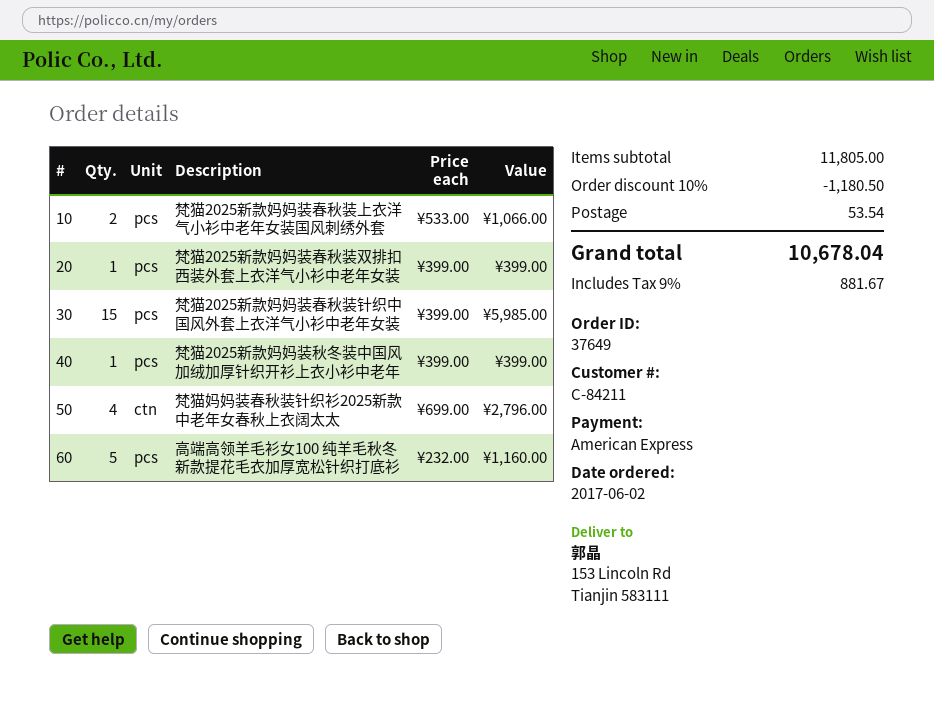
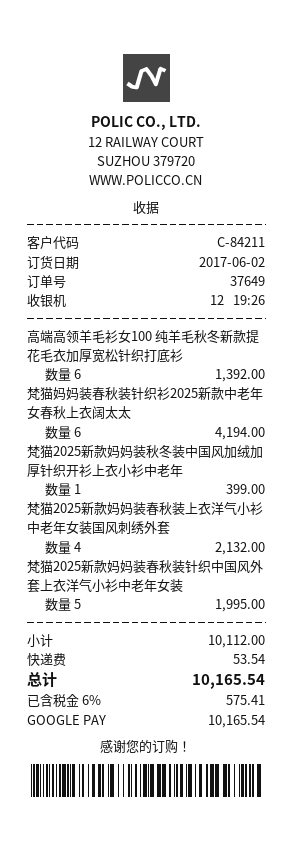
payment method: American Express -> Google Pay
梵猫2025新款妈妈装春秋装上衣洋气小衫中老年女装国风刺绣外套: 2 for 1066.00 -> 4 for 2132.00
梵猫2025新款妈妈装春秋装双排扣西装外套上衣洋气小衫中老年女装: 1 for 399.00 -> none
梵猫2025新款妈妈装春秋装针织中国风外套上衣洋气小衫中老年女装: 15 for 5985.00 -> 5 for 1995.00
梵猫妈妈装春秋装针织衫2025新款中老年女春秋上衣阔太太: 4 for 2796.00 -> 6 for 4194.00
高端高领羊毛衫女100 纯羊毛秋冬新款提花毛衣加厚宽松针织打底衫: 5 for 1160.00 -> 6 for 1392.00
subtotal: 11805.00 -> 10112.00
discount: 10% = 1180.50 -> none
tax: 9% = 881.67 -> 6% = 575.41
total: 10678.04 -> 10165.54

